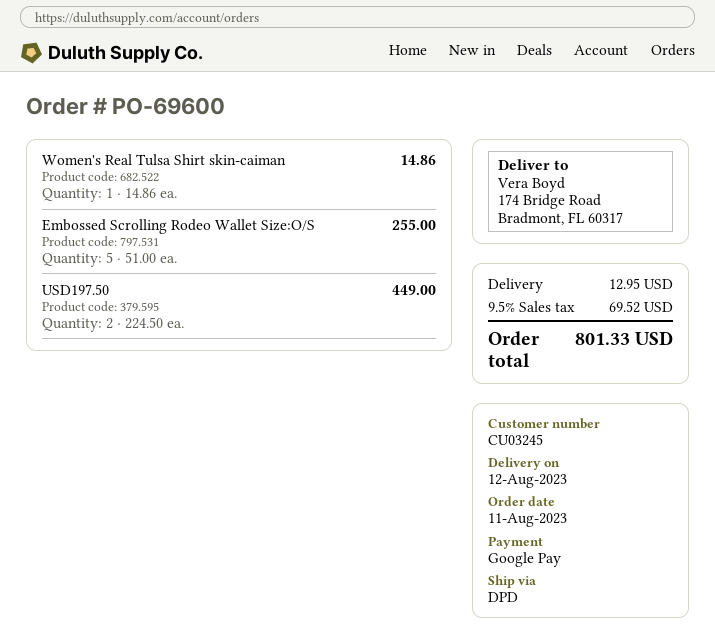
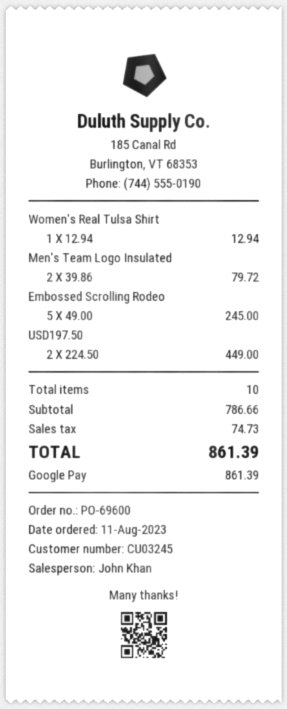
Women's Real Tulsa Shirt skin-caiman: 1 x 14.86 = 14.86 -> 1 x 12.94 = 12.94
Embossed Scrolling Rodeo Wallet Size:O/S: 5 x 51.00 = 255.00 -> 5 x 49.00 = 245.00
Men's Team Logo Insulated: none -> 2 x 39.86 = 79.72
shipping: 12.95 -> none
tax: 69.52 -> 74.73
total: 801.33 -> 861.39

